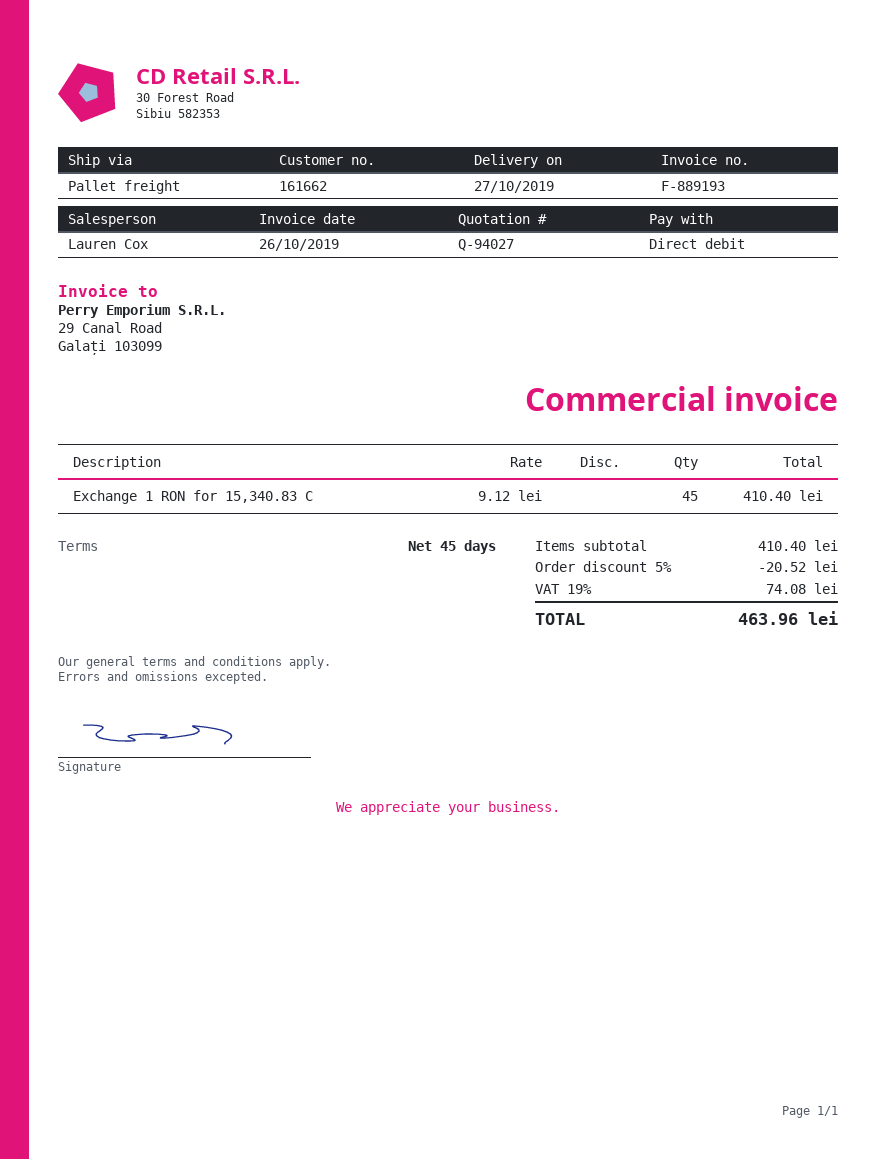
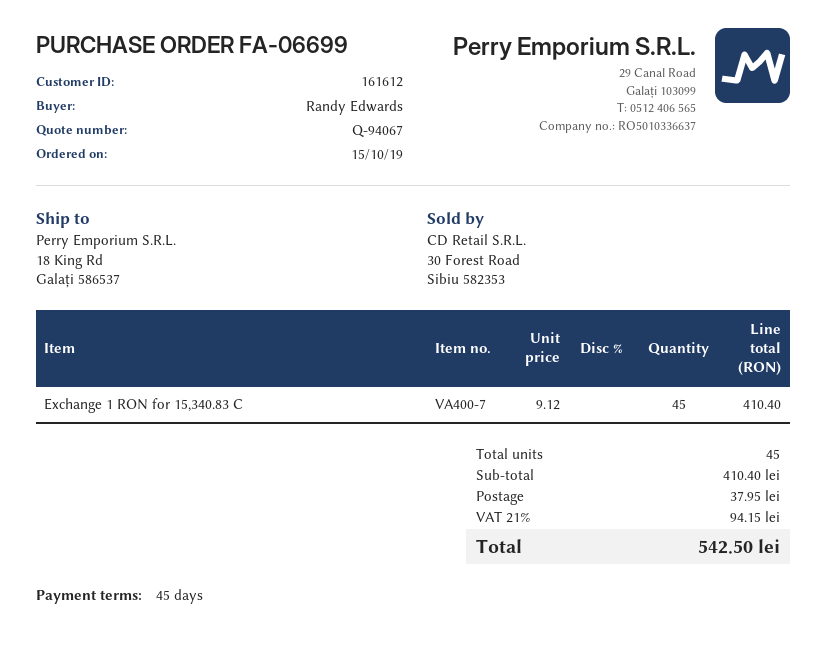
quote number: Q-94027 -> Q-94067
customer number: 161662 -> 161612
discount: 5% = 20.52 -> none
shipping: none -> 37.95
tax: 19% = 74.08 -> 21% = 94.15
total: 463.96 -> 542.50

